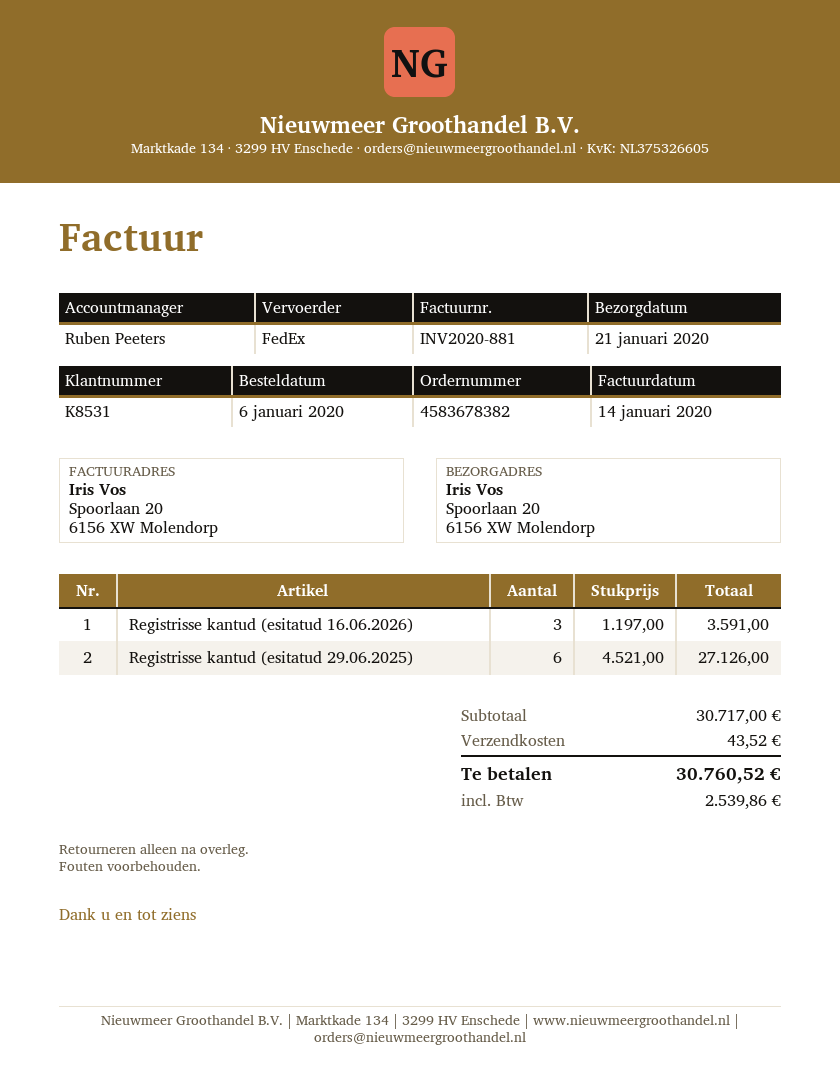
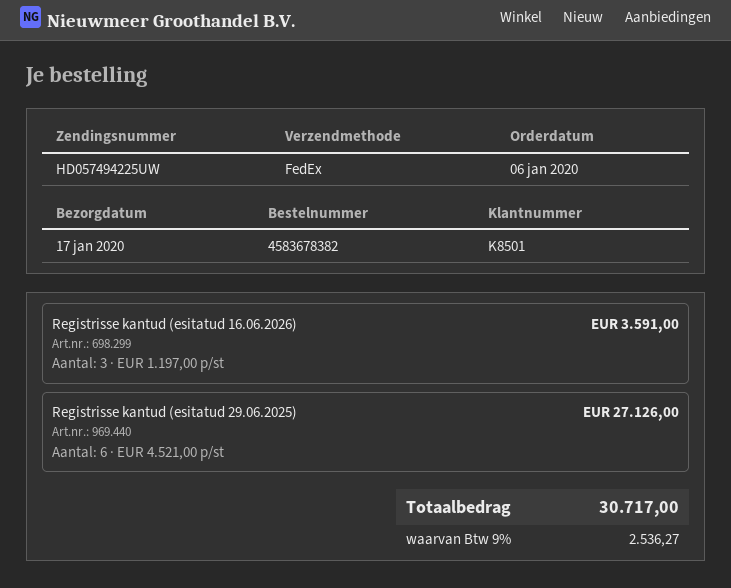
delivery date: 2020-01-21 -> 2020-01-17
customer number: K8531 -> K8501
shipping: 43.52 -> none
tax: 2539.86 -> 2536.27
total: 30760.52 -> 30717.00

